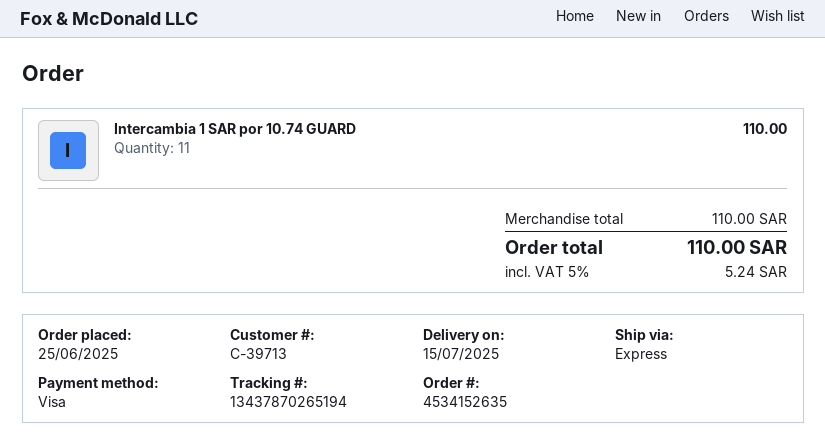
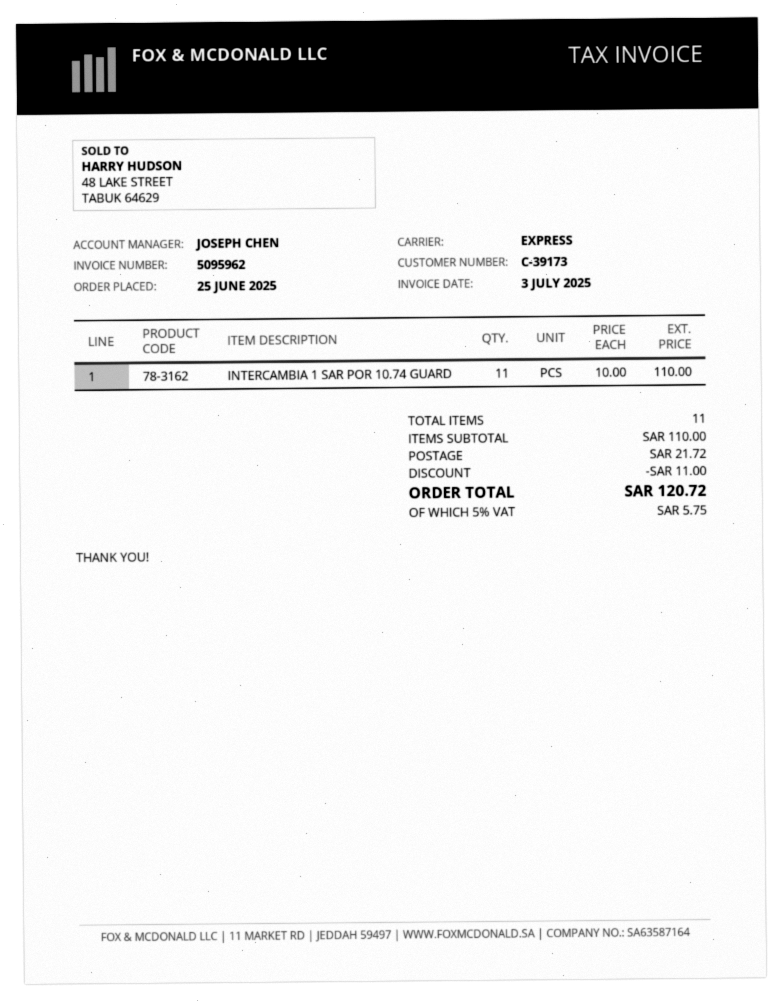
customer number: C-39713 -> C-39173
discount: none -> 11.00
shipping: none -> 21.72
tax: 5% = 5.24 -> 5% = 5.75
total: 110.00 -> 120.72

